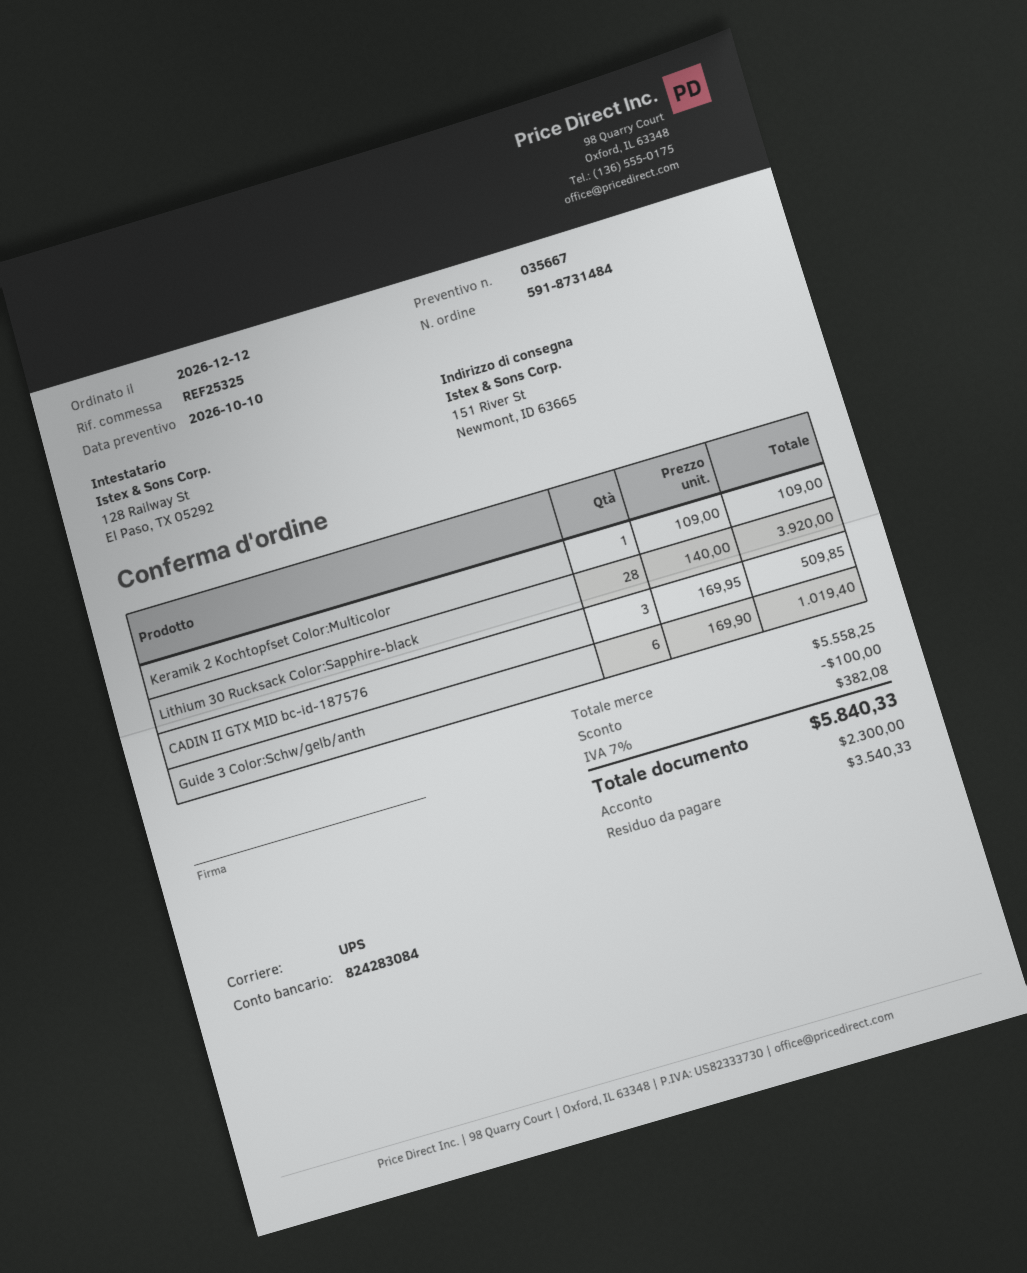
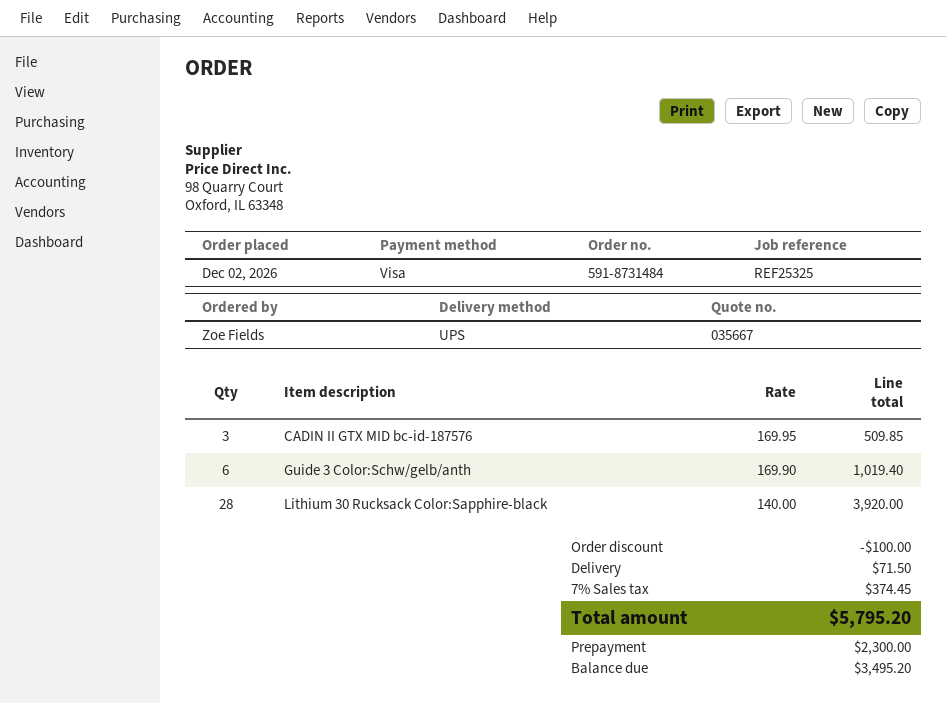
order date: 2026-12-12 -> 2026-12-02
Keramik 2 Kochtopfset Color:Multicolor: 1 x 109.00 = 109.00 -> none
shipping: none -> 71.50
tax: 7% = 382.08 -> 7% = 374.45
total: 5840.33 -> 5795.20
balance: 3540.33 -> 3495.20

